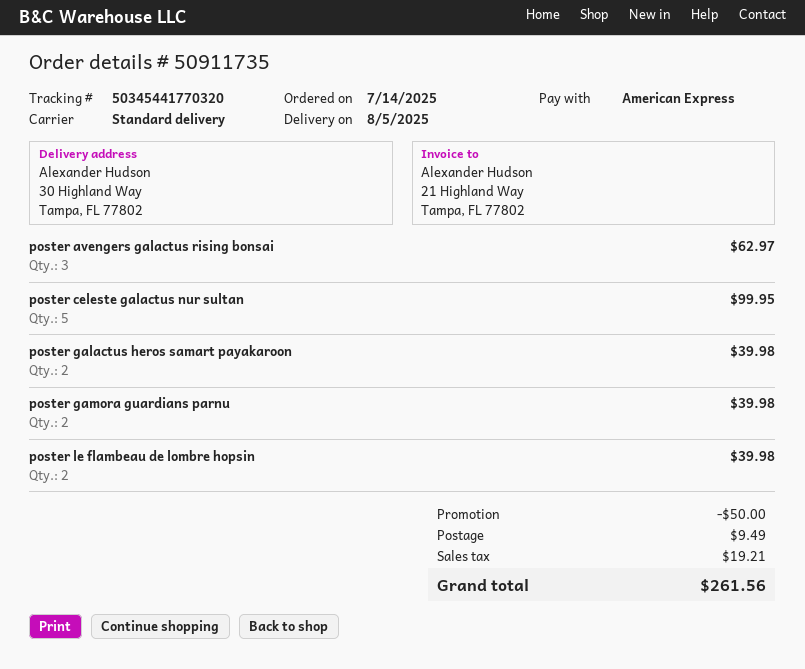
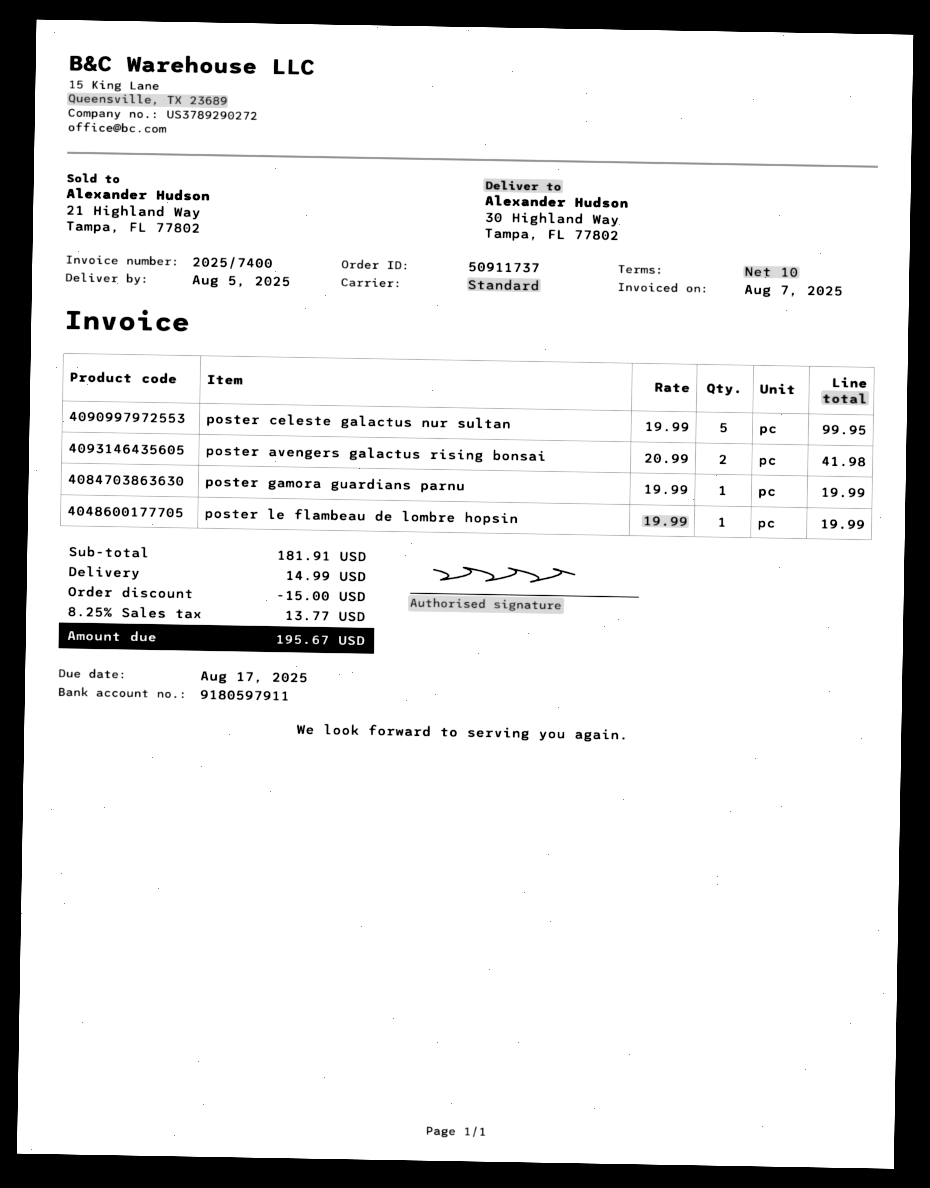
order number: 50911735 -> 50911737
poster avengers galactus rising bonsai: 3 for 62.97 -> 2 for 41.98
poster galactus heros samart payakaroon: 2 for 39.98 -> none
poster gamora guardians parnu: 2 for 39.98 -> 1 for 19.99
poster le flambeau de lombre hopsin: 2 for 39.98 -> 1 for 19.99
discount: 50.00 -> 15.00
shipping: 9.49 -> 14.99
tax: 19.21 -> 13.77
total: 261.56 -> 195.67

